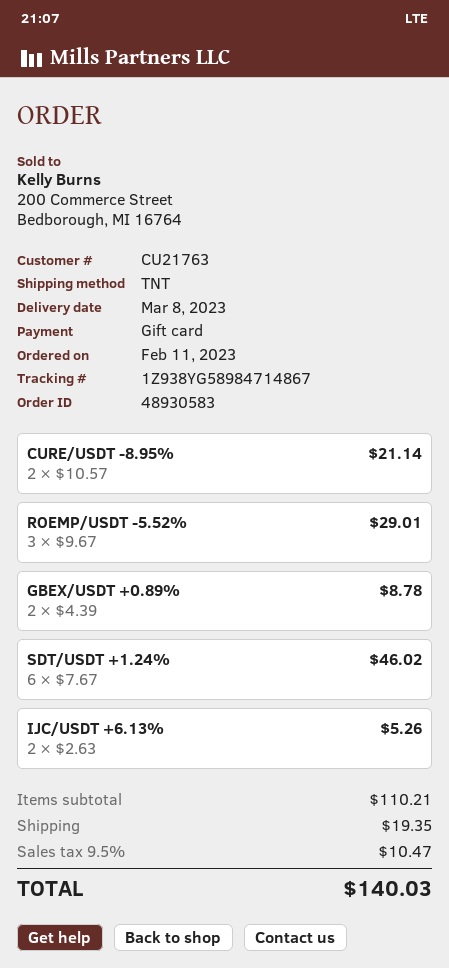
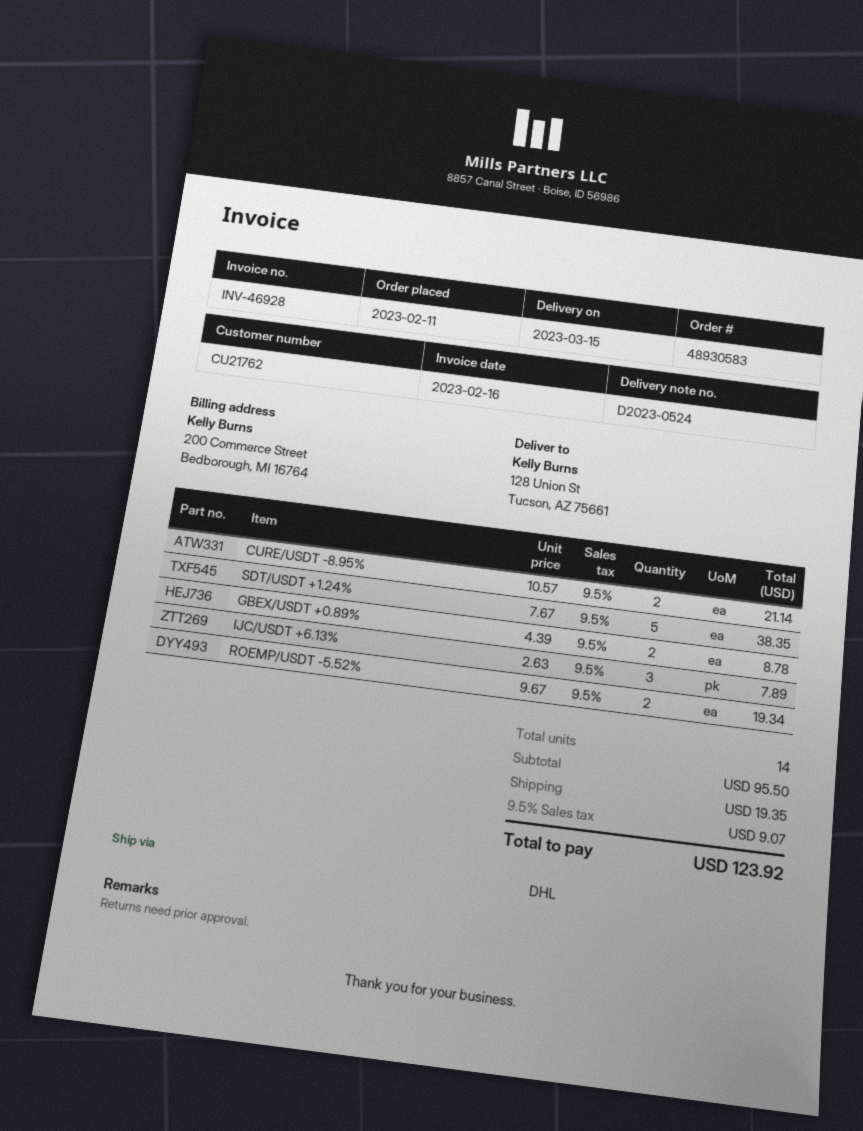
delivery date: 2023-03-08 -> 2023-03-15
customer number: CU21763 -> CU21762
shipping method: TNT -> DHL
ROEMP/USDT -5.52%: 3 x 9.67 = 29.01 -> 2 x 9.67 = 19.34
SDT/USDT +1.24%: 6 x 7.67 = 46.02 -> 5 x 7.67 = 38.35
IJC/USDT +6.13%: 2 x 2.63 = 5.26 -> 3 x 2.63 = 7.89
subtotal: 110.21 -> 95.50
tax: 9.5% = 10.47 -> 9.5% = 9.07
total: 140.03 -> 123.92

